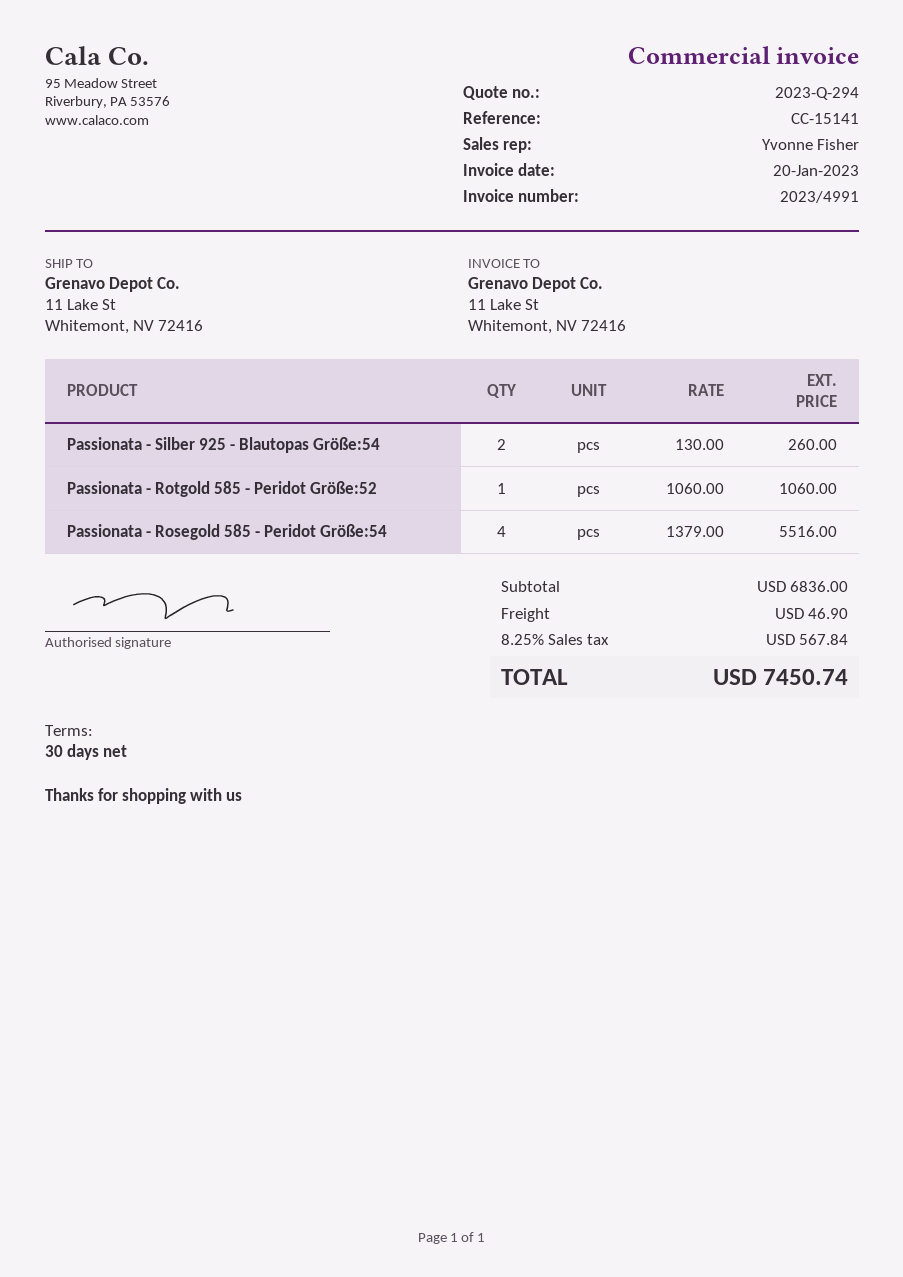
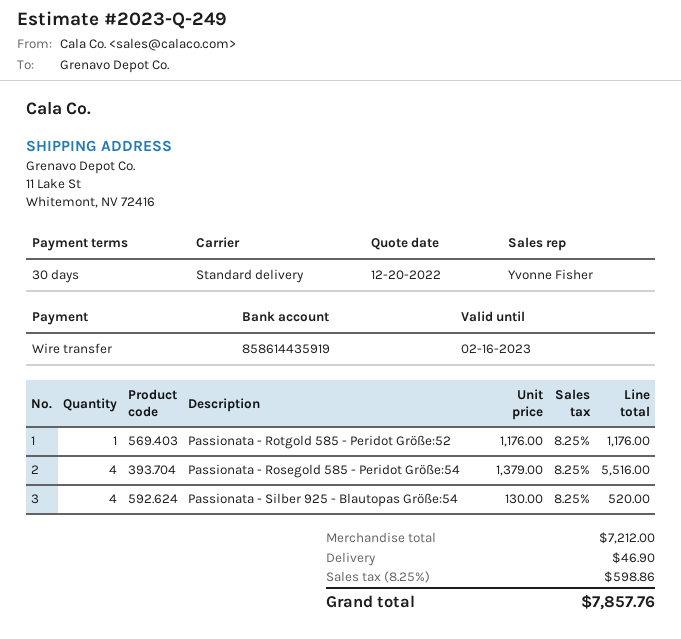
quote number: 2023-Q-294 -> 2023-Q-249
Passionata - Silber 925 - Blautopas Größe:54: 2 x 130.00 = 260.00 -> 4 x 130.00 = 520.00
Passionata - Rotgold 585 - Peridot Größe:52: 1 x 1060.00 = 1060.00 -> 1 x 1176.00 = 1176.00
subtotal: 6836.00 -> 7212.00
tax: 8.25% = 567.84 -> 8.25% = 598.86
total: 7450.74 -> 7857.76

